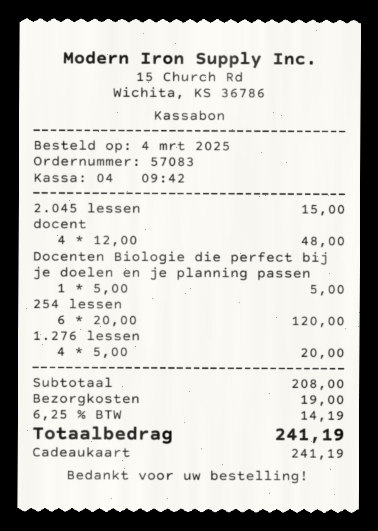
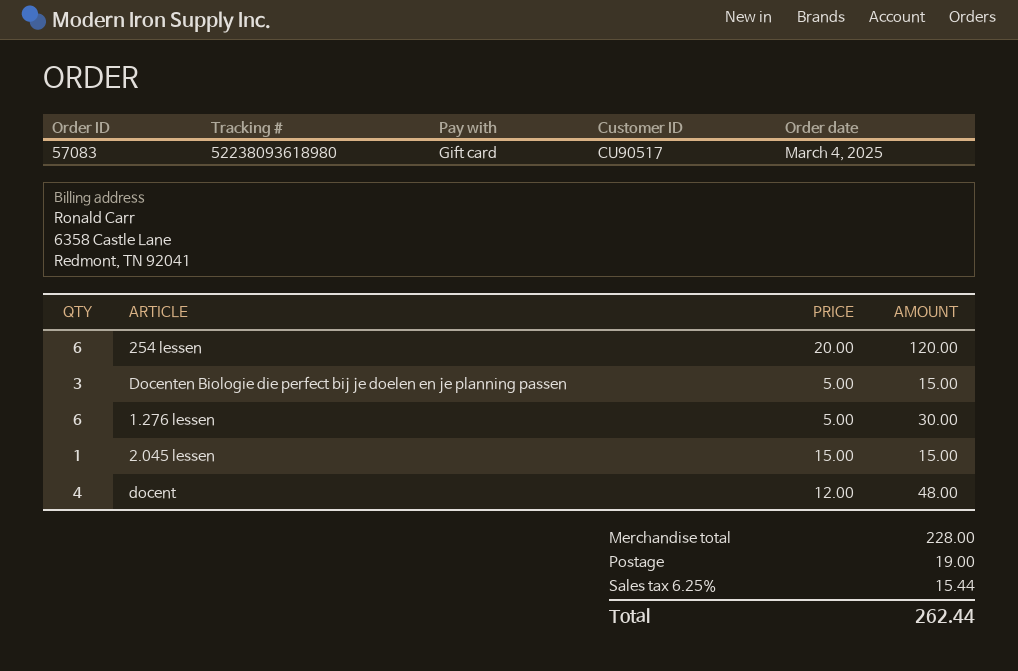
Docenten Biologie die perfect bij je doelen en je planning passen: 1 x 5.00 = 5.00 -> 3 x 5.00 = 15.00
1.276 lessen: 4 x 5.00 = 20.00 -> 6 x 5.00 = 30.00
subtotal: 208.00 -> 228.00
tax: 6.25% = 14.19 -> 6.25% = 15.44
total: 241.19 -> 262.44

